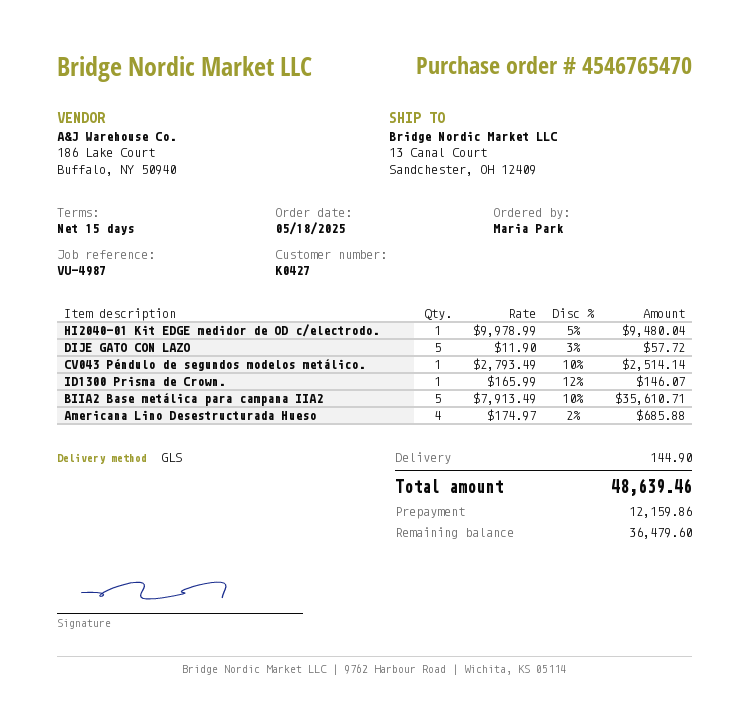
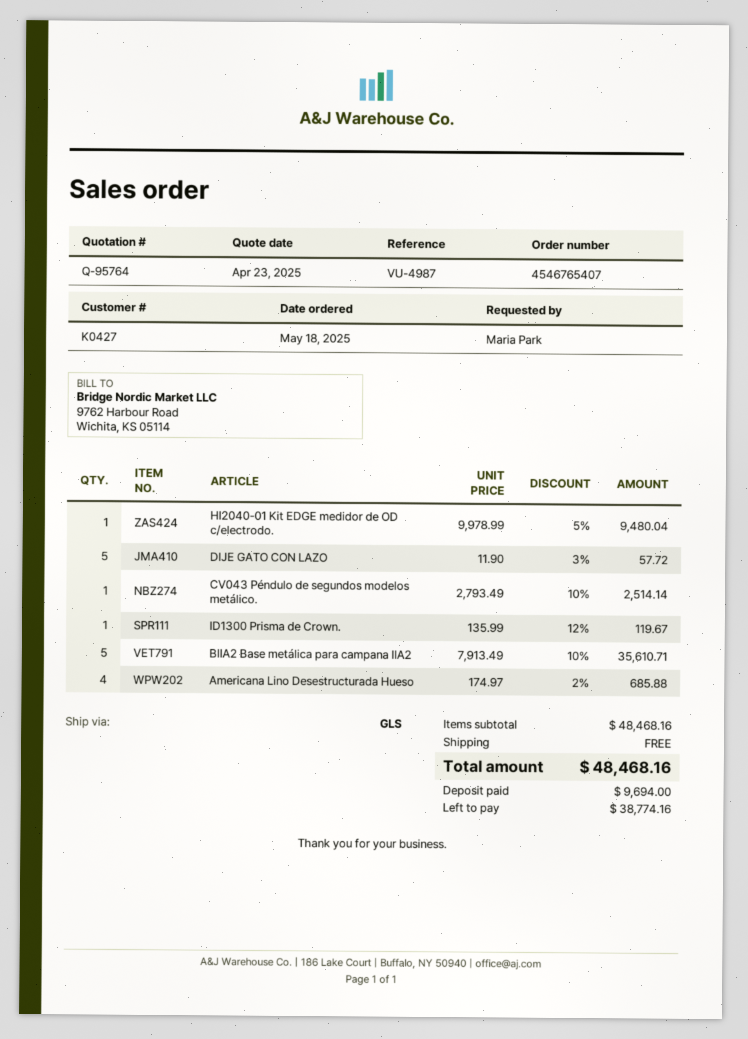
order number: 4546765470 -> 4546765407
ID1300 Prisma de Crown.: 1 x 165.99 - 12% = 146.07 -> 1 x 135.99 - 12% = 119.67
shipping: 144.90 -> 0.00
total: 48639.46 -> 48468.16
deposit: 12159.86 -> 9694.00
balance: 36479.60 -> 38774.16

